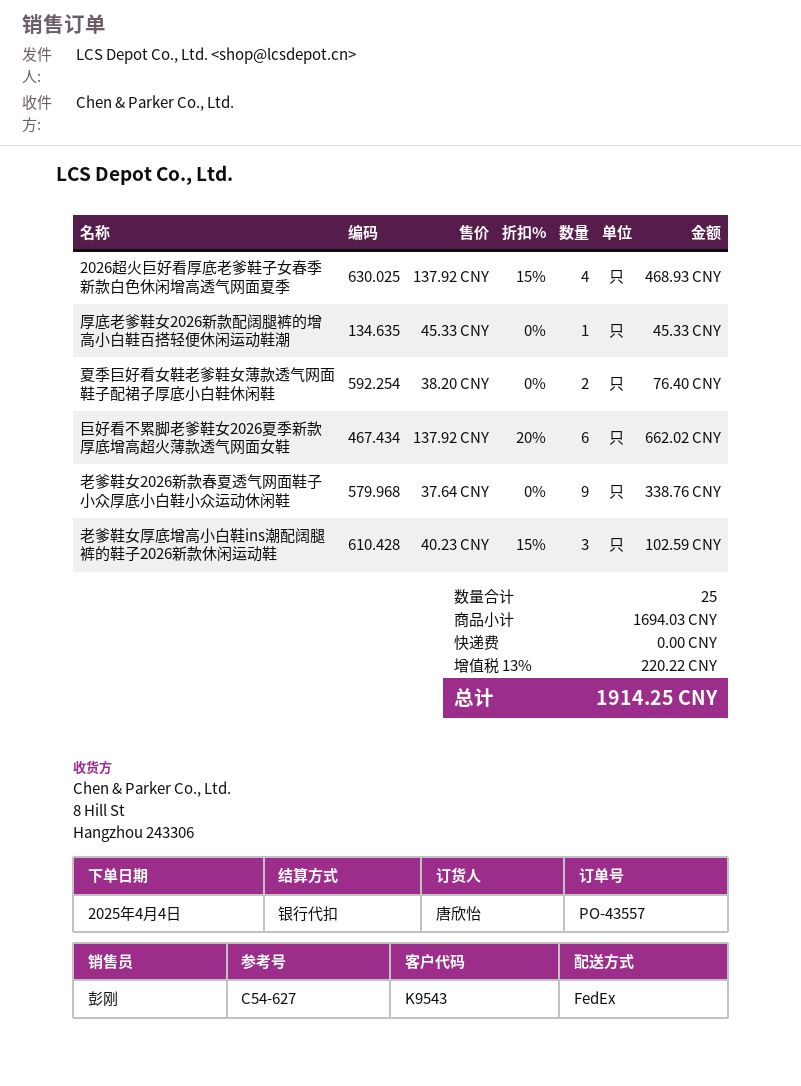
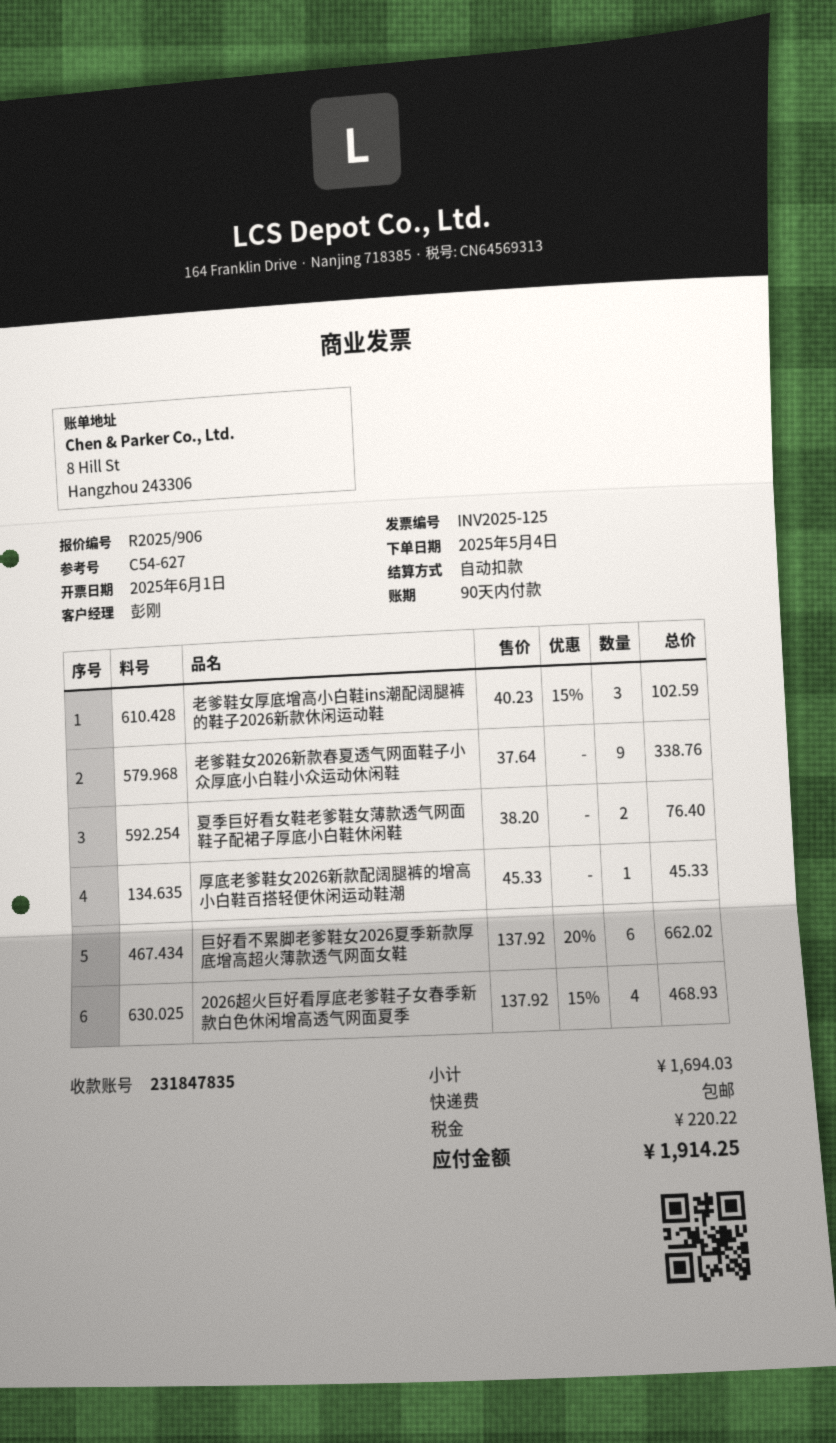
order date: 2025-04-04 -> 2025-05-04

